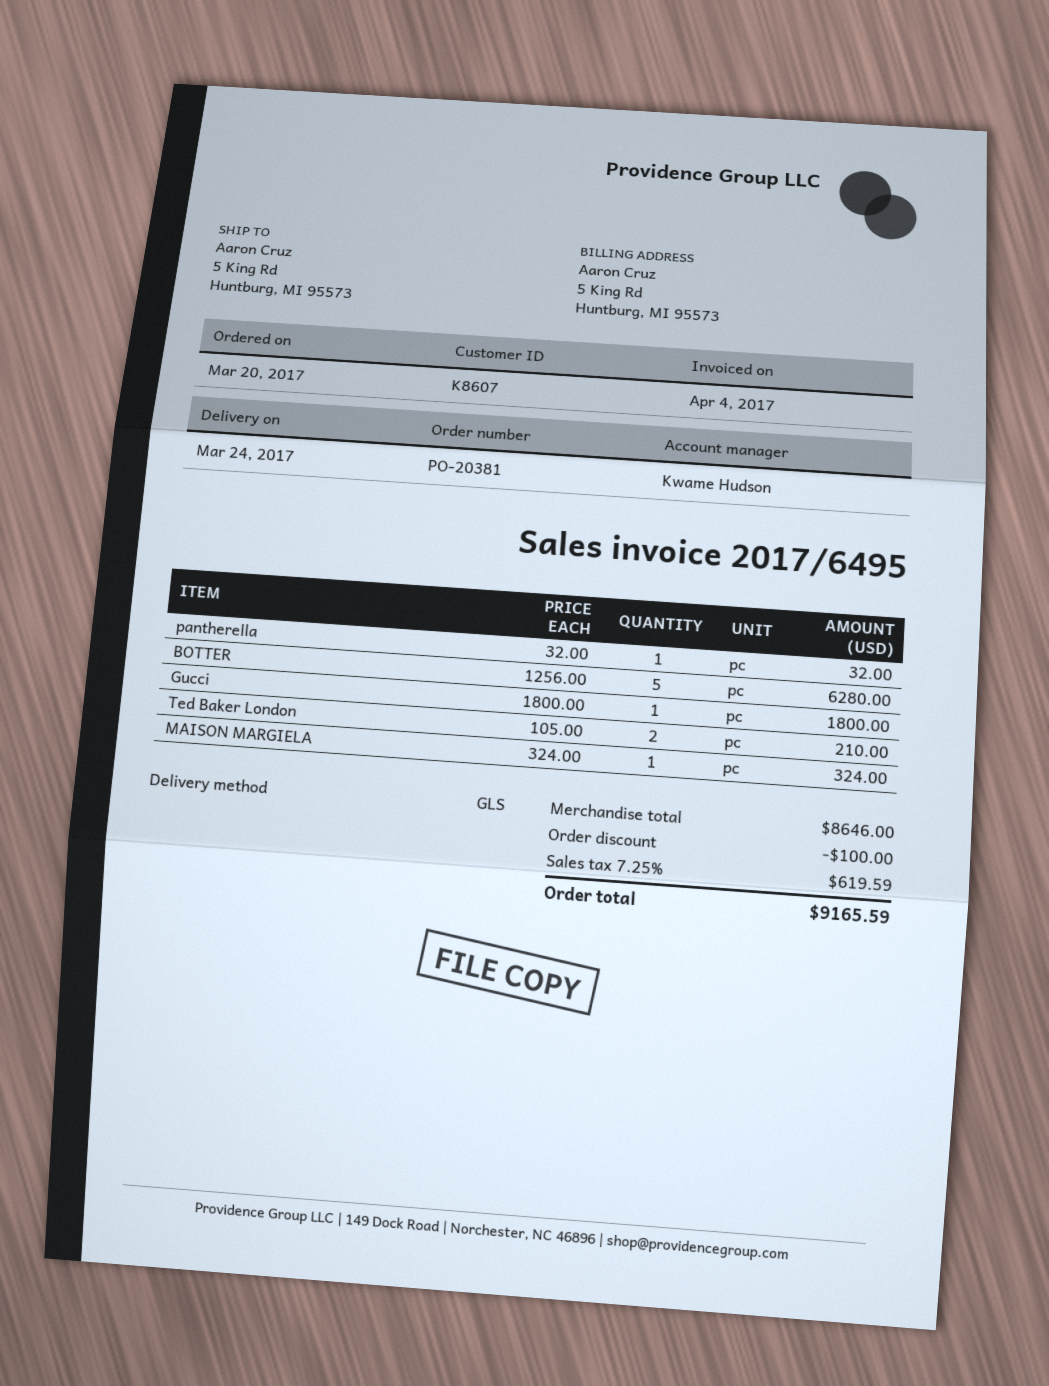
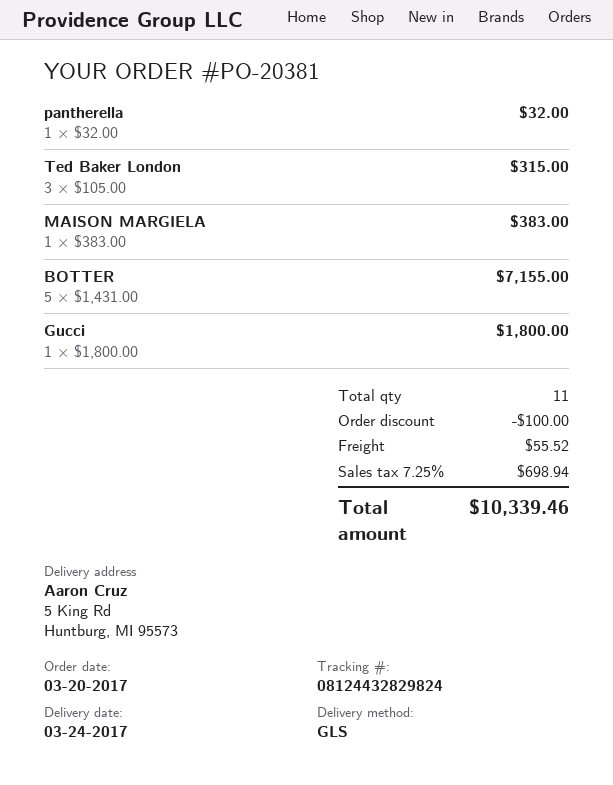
BOTTER: 5 x 1256.00 = 6280.00 -> 5 x 1431.00 = 7155.00
Ted Baker London: 2 x 105.00 = 210.00 -> 3 x 105.00 = 315.00
MAISON MARGIELA: 1 x 324.00 = 324.00 -> 1 x 383.00 = 383.00
shipping: none -> 55.52
tax: 7.25% = 619.59 -> 7.25% = 698.94
total: 9165.59 -> 10339.46

